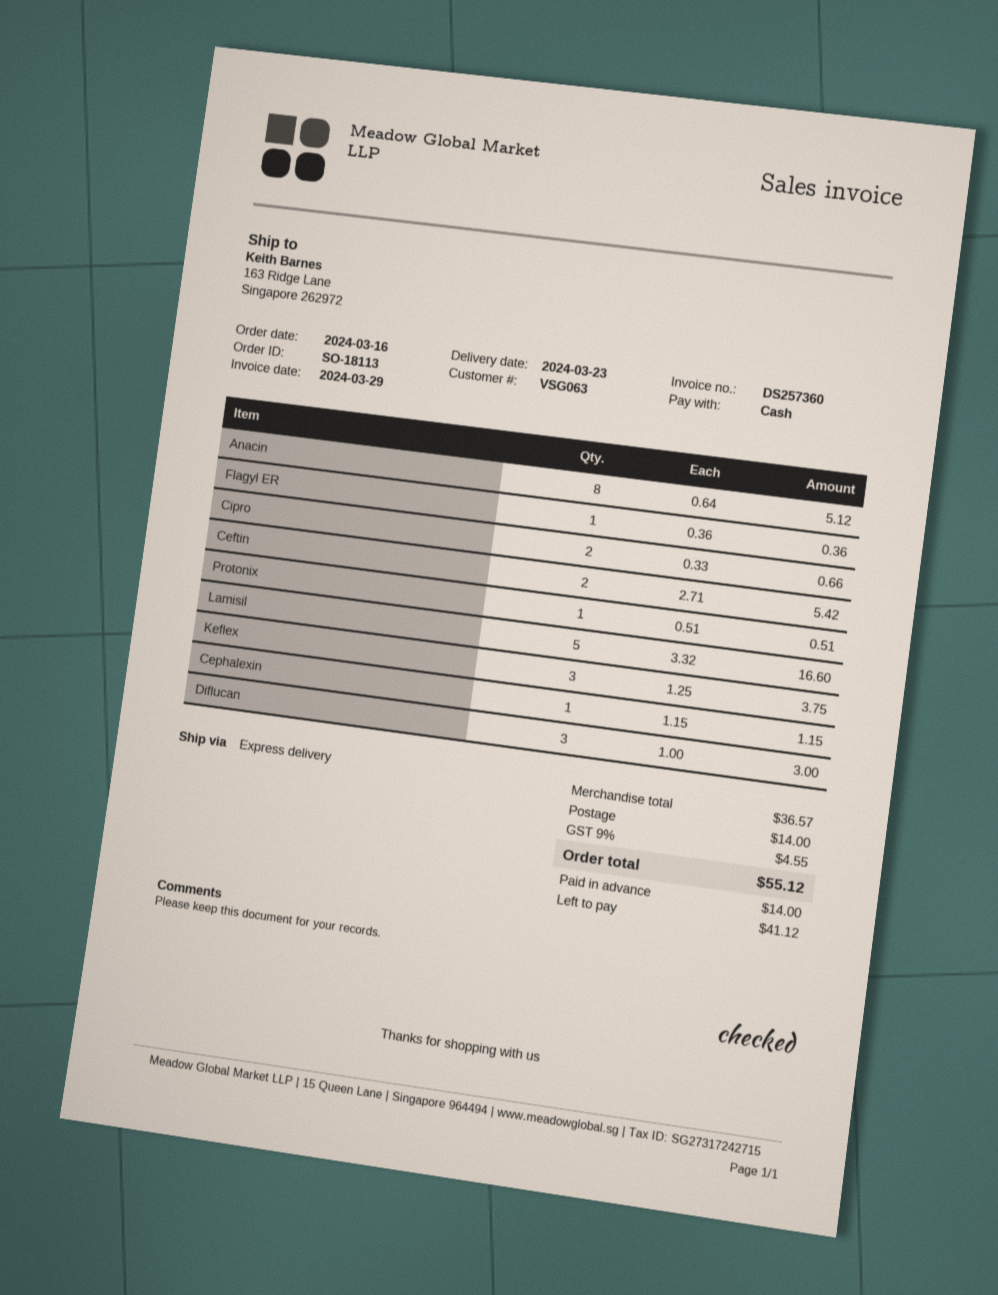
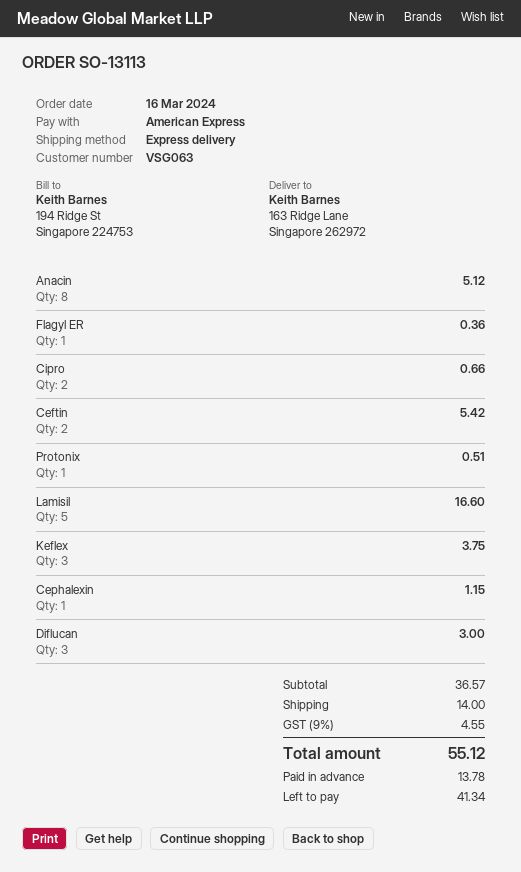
order number: SO-18113 -> SO-13113
payment method: cash -> American Express
deposit: 14.00 -> 13.78
balance: 41.12 -> 41.34

